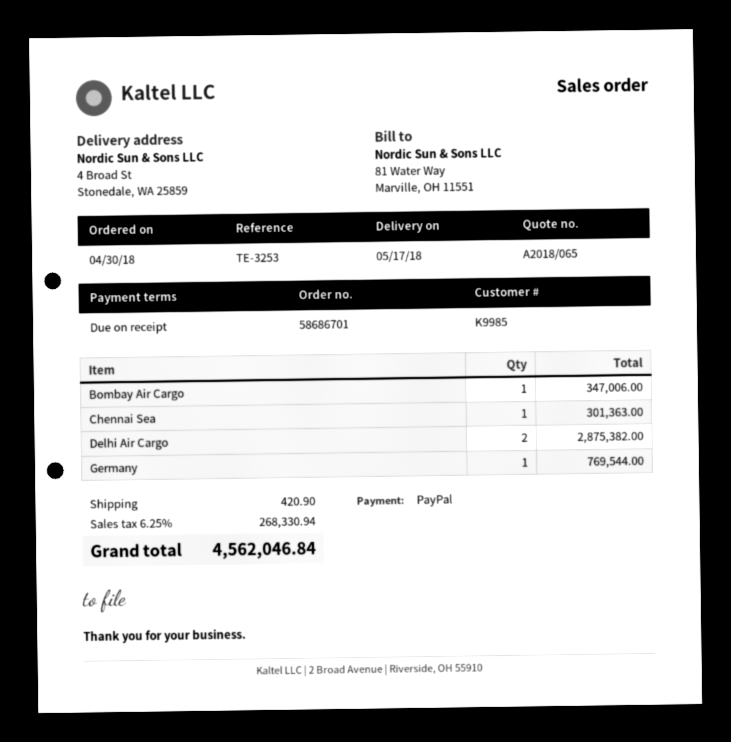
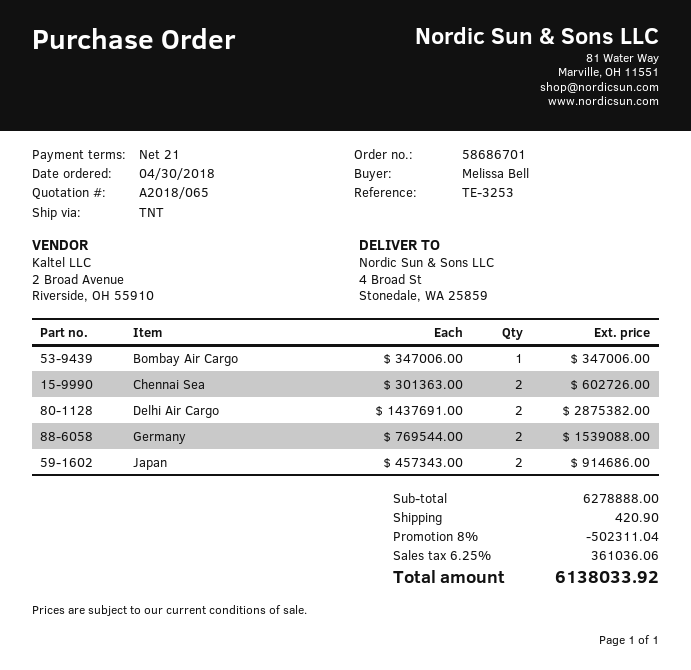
payment terms: on receipt -> 21 days
Chennai Sea: 1 for 301363.00 -> 2 for 602726.00
Germany: 1 for 769544.00 -> 2 for 1539088.00
Japan: none -> 2 for 914686.00
discount: none -> 8% = 502311.04
tax: 6.25% = 268330.94 -> 6.25% = 361036.06
total: 4562046.84 -> 6138033.92

